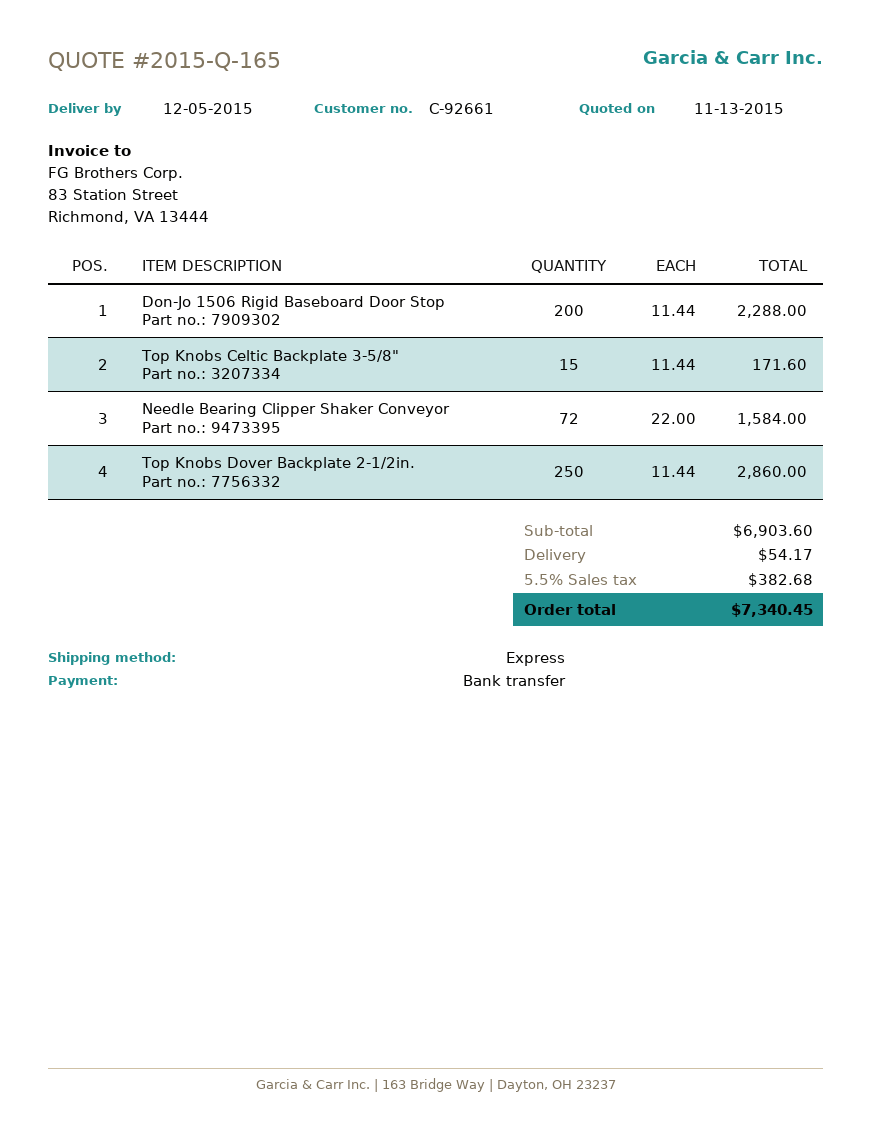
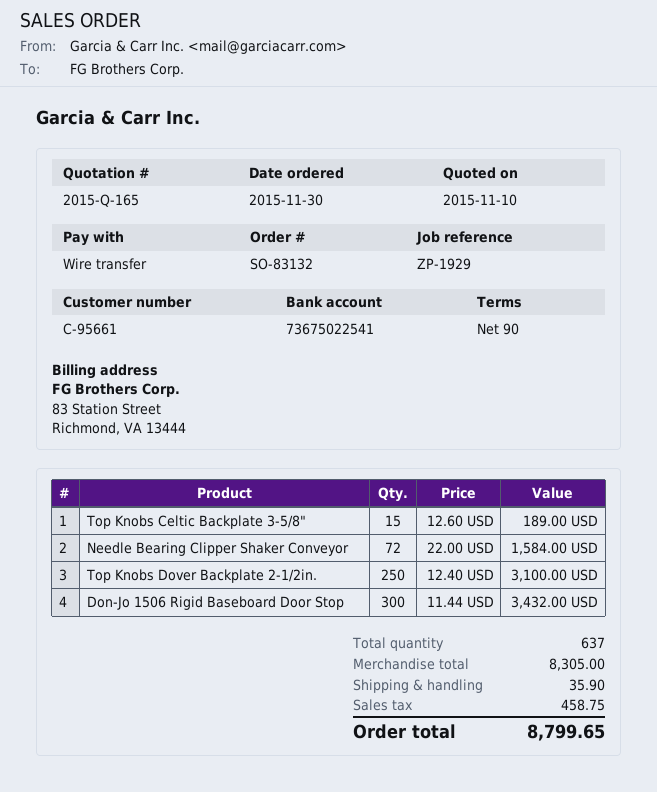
quote date: 2015-11-13 -> 2015-11-10
customer number: C-92661 -> C-95661
Don-Jo 1506 Rigid Baseboard Door Stop: 200 x 11.44 = 2288.00 -> 300 x 11.44 = 3432.00
Top Knobs Celtic Backplate 3-5/8": 15 x 11.44 = 171.60 -> 15 x 12.60 = 189.00
Top Knobs Dover Backplate 2-1/2in.: 250 x 11.44 = 2860.00 -> 250 x 12.40 = 3100.00
subtotal: 6903.60 -> 8305.00
shipping: 54.17 -> 35.90
tax: 382.68 -> 458.75
total: 7340.45 -> 8799.65

